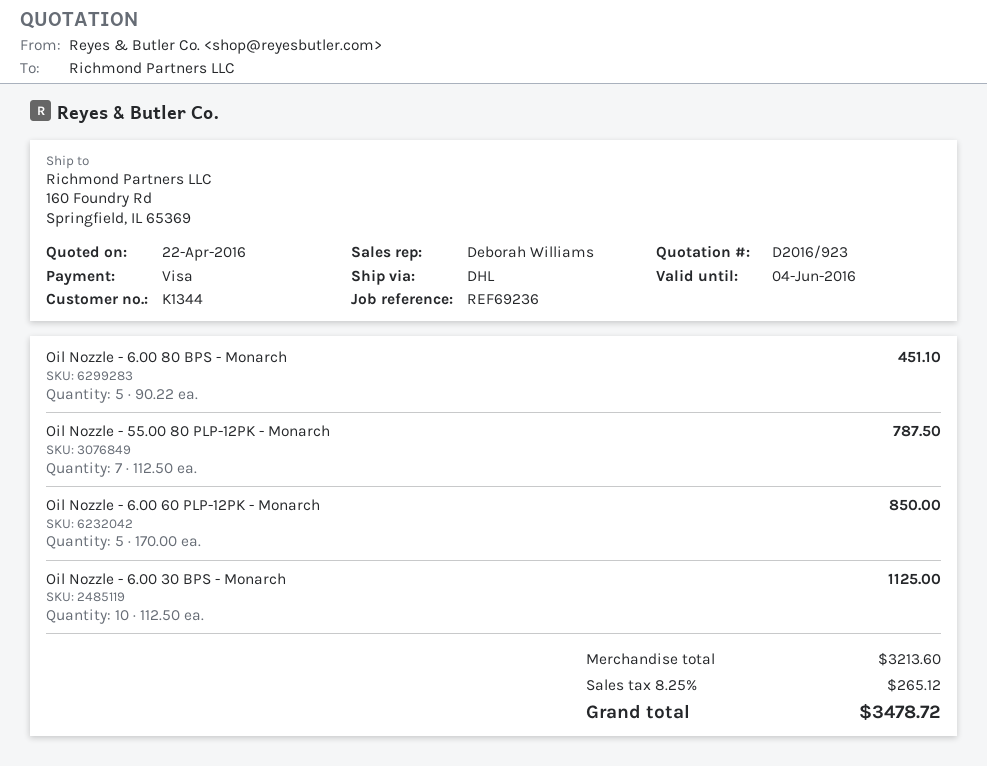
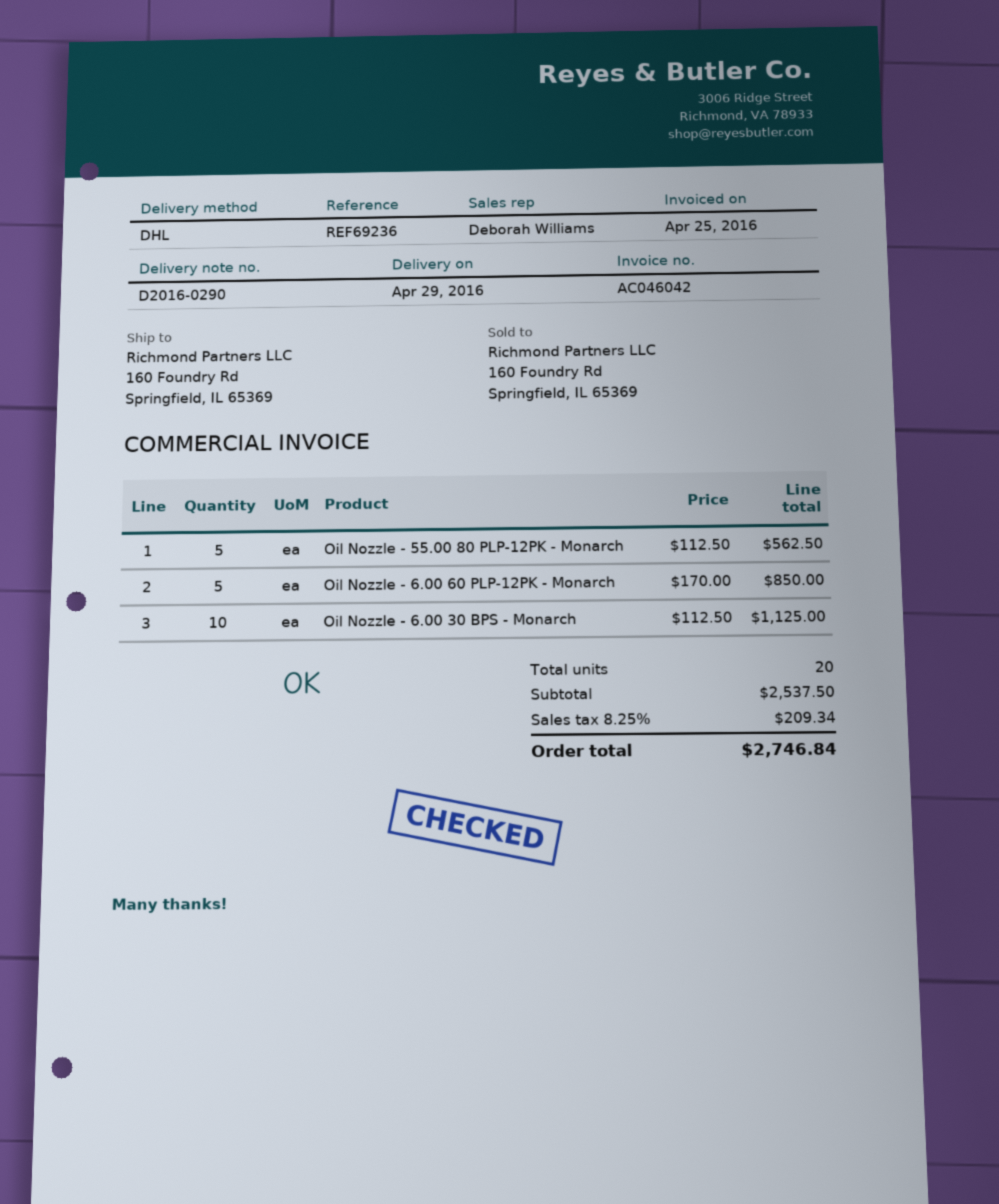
Oil Nozzle - 6.00 80 BPS - Monarch: 5 x 90.22 = 451.10 -> none
Oil Nozzle - 55.00 80 PLP-12PK - Monarch: 7 x 112.50 = 787.50 -> 5 x 112.50 = 562.50
subtotal: 3213.60 -> 2537.50
tax: 8.25% = 265.12 -> 8.25% = 209.34
total: 3478.72 -> 2746.84

